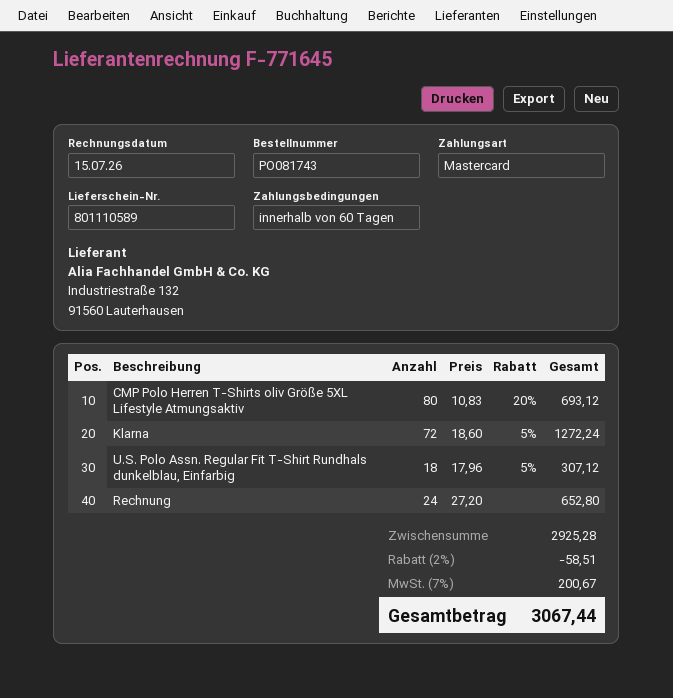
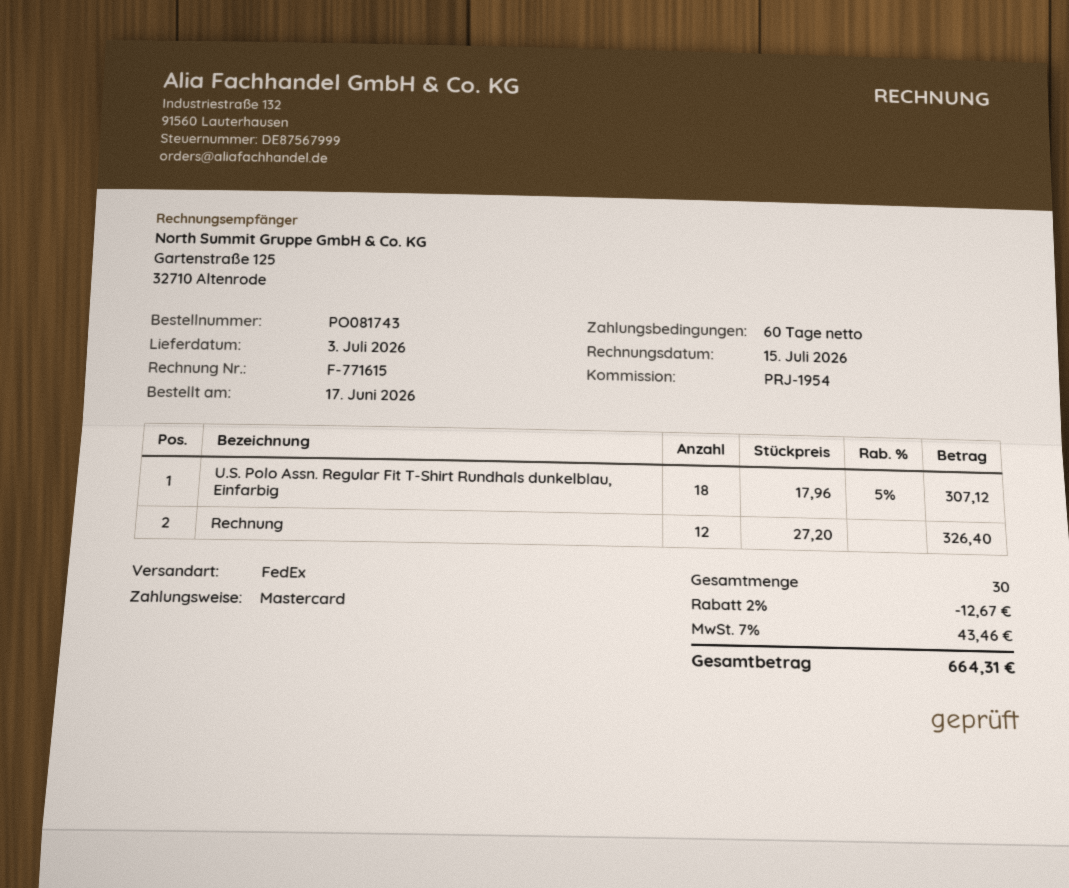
invoice number: F-771645 -> F-771615
CMP Polo Herren T-Shirts oliv Größe 5XL Lifestyle Atmungsaktiv: 80 x 10.83 - 20% = 693.12 -> none
Klarna: 72 x 18.60 - 5% = 1272.24 -> none
Rechnung: 24 x 27.20 = 652.80 -> 12 x 27.20 = 326.40
discount: 2% = 58.51 -> 2% = 12.67
tax: 7% = 200.67 -> 7% = 43.46
total: 3067.44 -> 664.31

